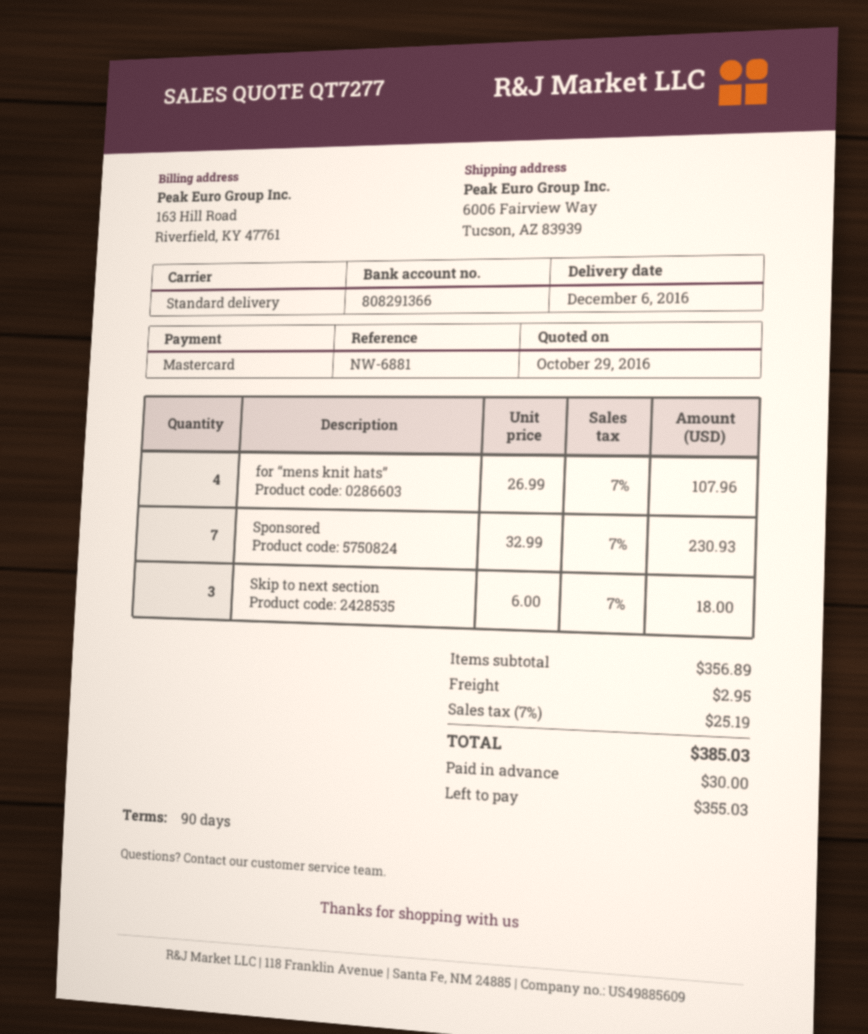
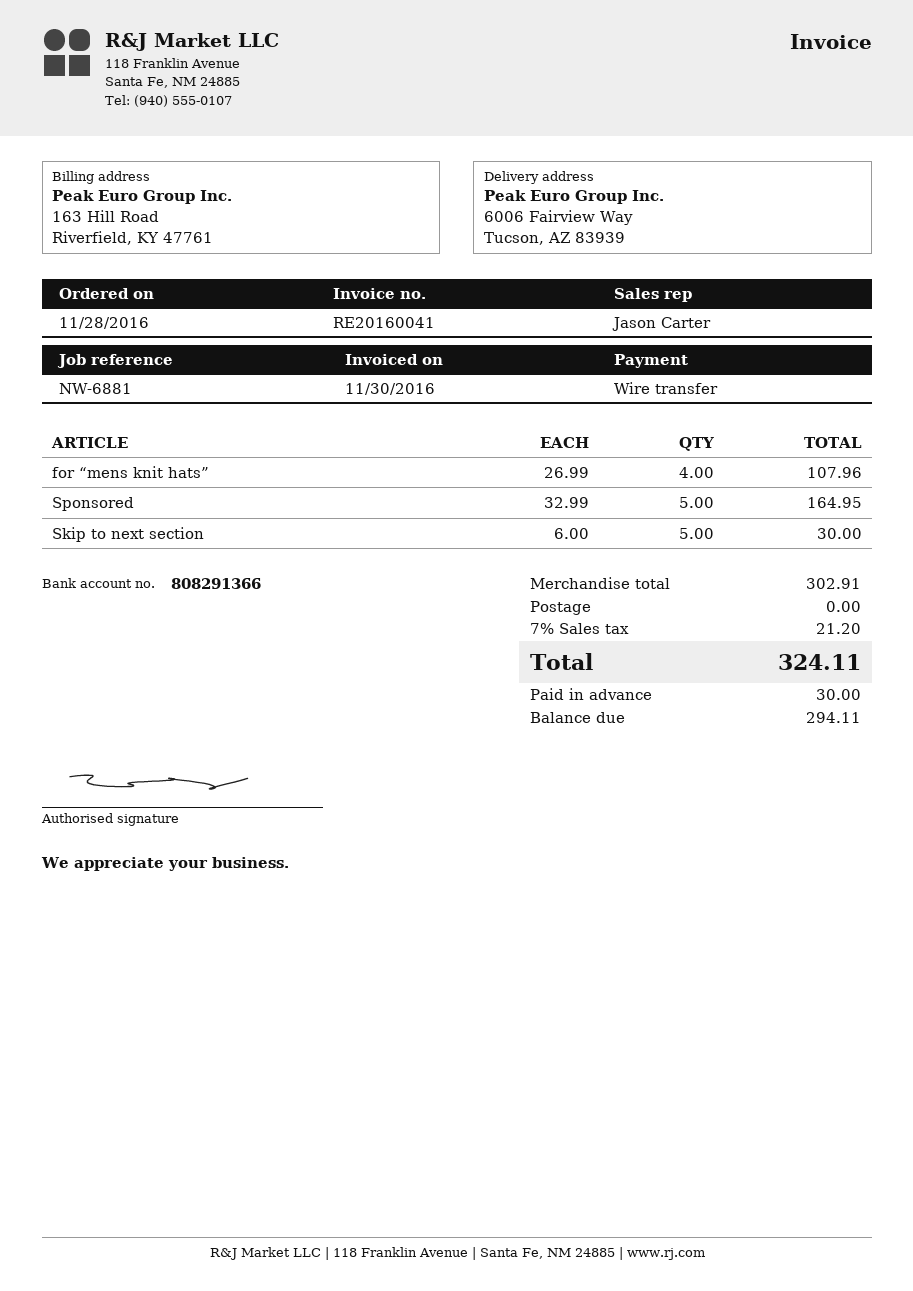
payment method: Mastercard -> bank transfer
Sponsored: 7 x 32.99 = 230.93 -> 5 x 32.99 = 164.95
Skip to next section: 3 x 6.00 = 18.00 -> 5 x 6.00 = 30.00
subtotal: 356.89 -> 302.91
shipping: 2.95 -> 0.00
tax: 7% = 25.19 -> 7% = 21.20
total: 385.03 -> 324.11
balance: 355.03 -> 294.11

